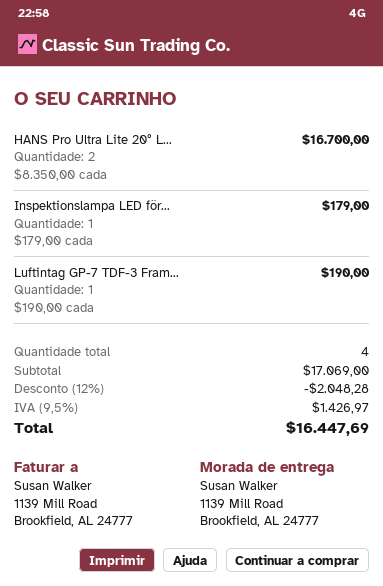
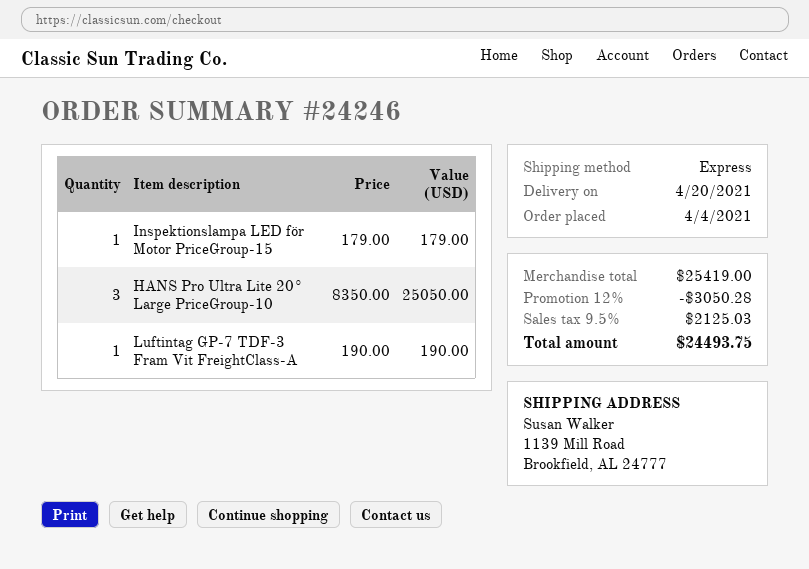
HANS Pro Ultra Lite 20° L...: 2 x 8350.00 = 16700.00 -> 3 x 8350.00 = 25050.00
subtotal: 17069.00 -> 25419.00
discount: 12% = 2048.28 -> 12% = 3050.28
tax: 9.5% = 1426.97 -> 9.5% = 2125.03
total: 16447.69 -> 24493.75

